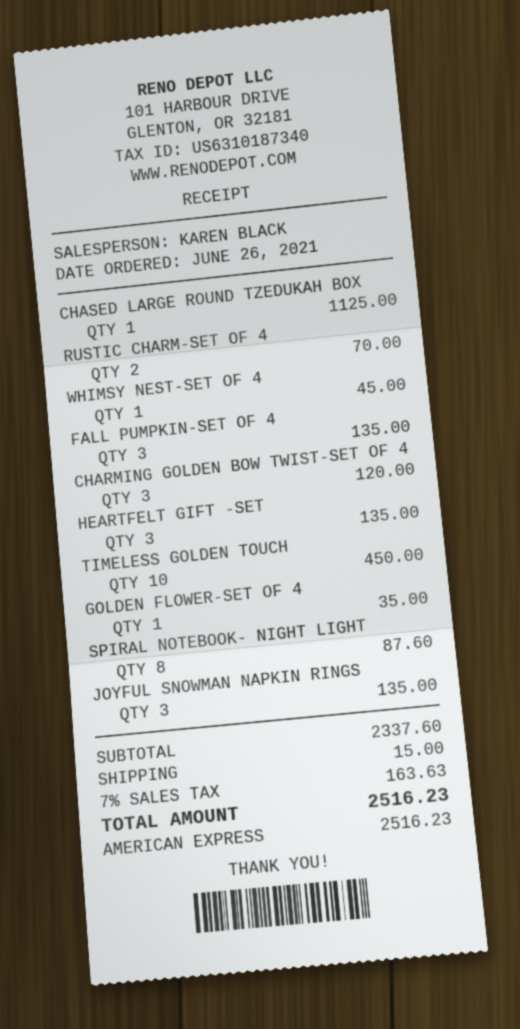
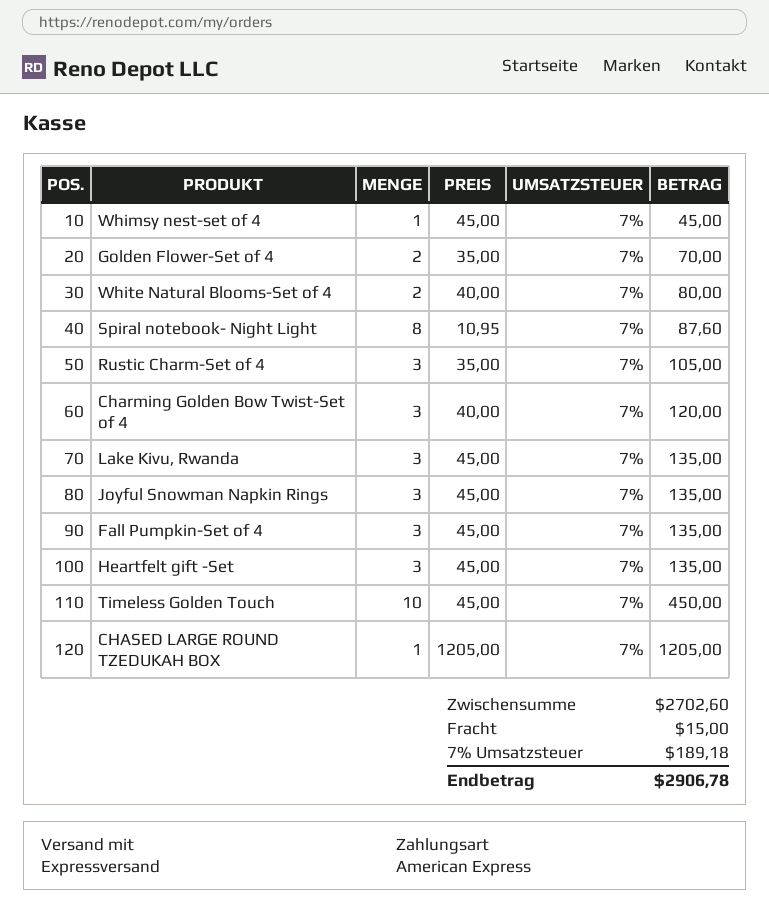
CHASED LARGE ROUND TZEDUKAH BOX: 1 for 1125.00 -> 1 for 1205.00
RUSTIC CHARM-SET OF 4: 2 for 70.00 -> 3 for 105.00
GOLDEN FLOWER-SET OF 4: 1 for 35.00 -> 2 for 70.00
White Natural Blooms-Set of 4: none -> 2 for 80.00
Lake Kivu, Rwanda: none -> 3 for 135.00
subtotal: 2337.60 -> 2702.60
tax: 7% = 163.63 -> 7% = 189.18
total: 2516.23 -> 2906.78

